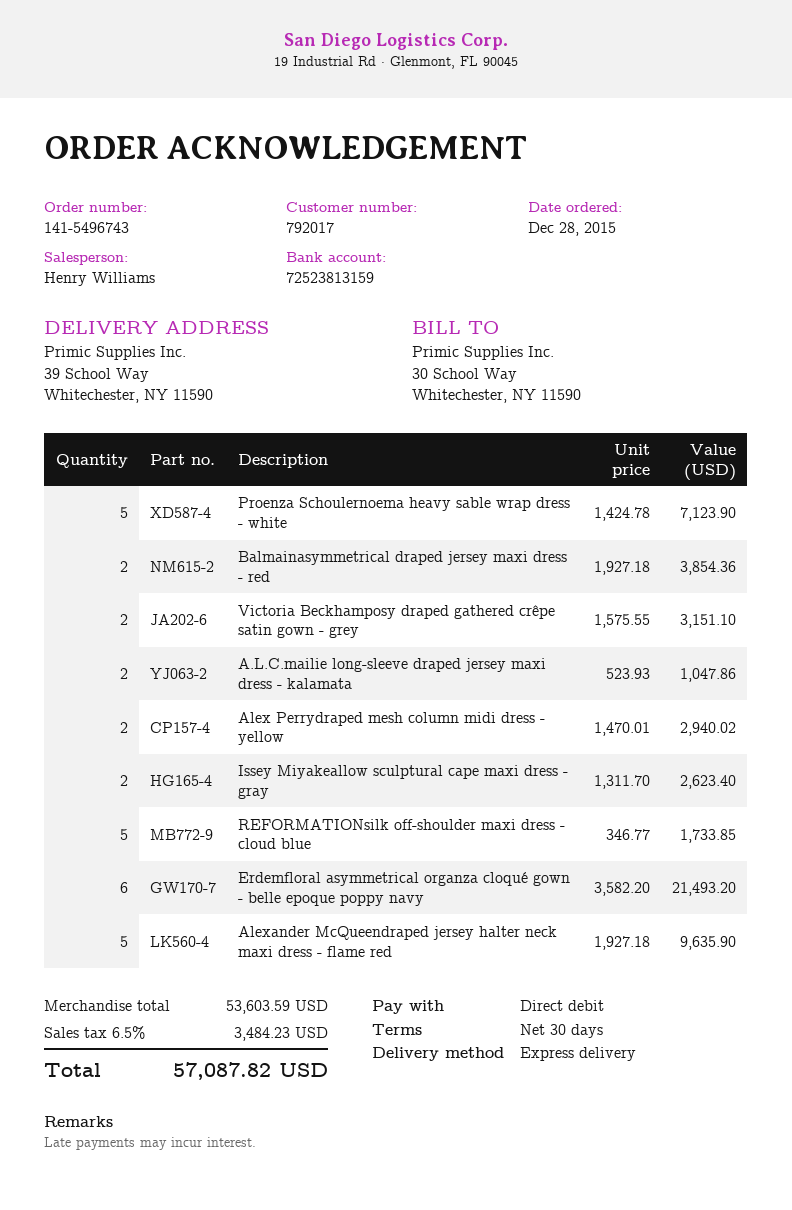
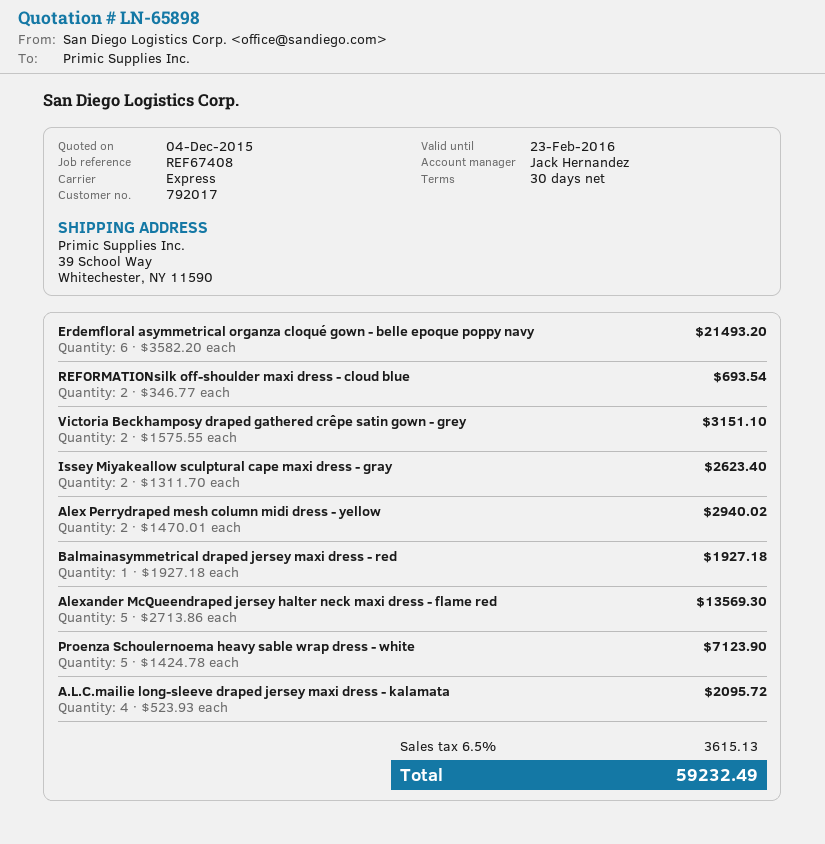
sales rep: Henry Williams -> Jack Hernandez
Balmainasymmetrical draped jersey maxi dress - red: 2 x 1927.18 = 3854.36 -> 1 x 1927.18 = 1927.18
A.L.C.mailie long-sleeve draped jersey maxi dress - kalamata: 2 x 523.93 = 1047.86 -> 4 x 523.93 = 2095.72
REFORMATIONsilk off-shoulder maxi dress - cloud blue: 5 x 346.77 = 1733.85 -> 2 x 346.77 = 693.54
Alexander McQueendraped jersey halter neck maxi dress - flame red: 5 x 1927.18 = 9635.90 -> 5 x 2713.86 = 13569.30
tax: 6.5% = 3484.23 -> 6.5% = 3615.13
total: 57087.82 -> 59232.49

